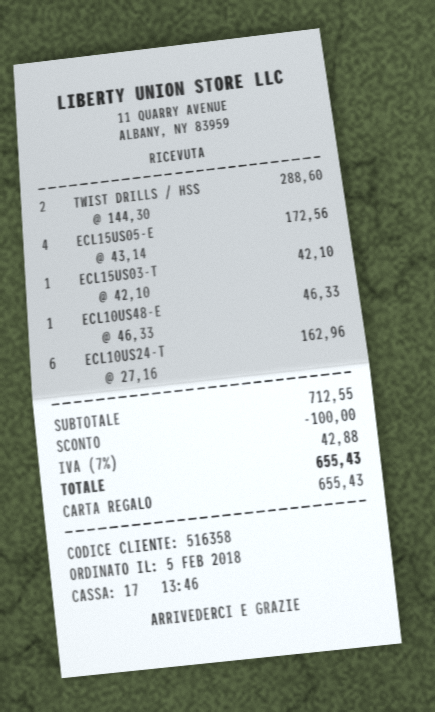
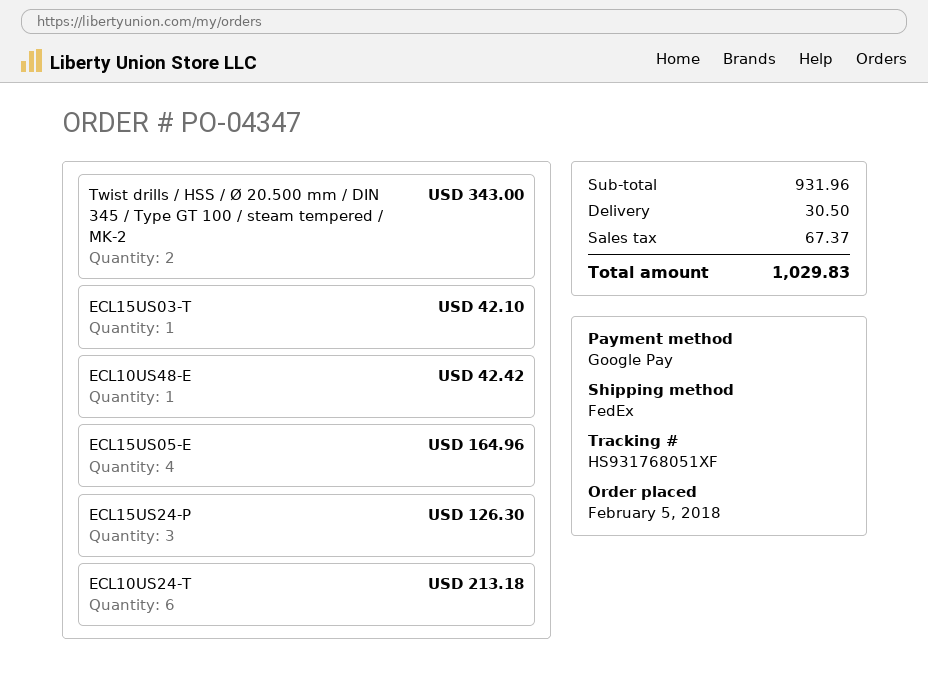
payment method: gift card -> Google Pay
TWIST DRILLS / HSS: 2 for 288.60 -> 2 for 343.00
ECL15US05-E: 4 for 172.56 -> 4 for 164.96
ECL10US48-E: 1 for 46.33 -> 1 for 42.42
ECL10US24-T: 6 for 162.96 -> 6 for 213.18
ECL15US24-P: none -> 3 for 126.30
subtotal: 712.55 -> 931.96
discount: 100.00 -> none
shipping: none -> 30.50
tax: 42.88 -> 67.37
total: 655.43 -> 1029.83

